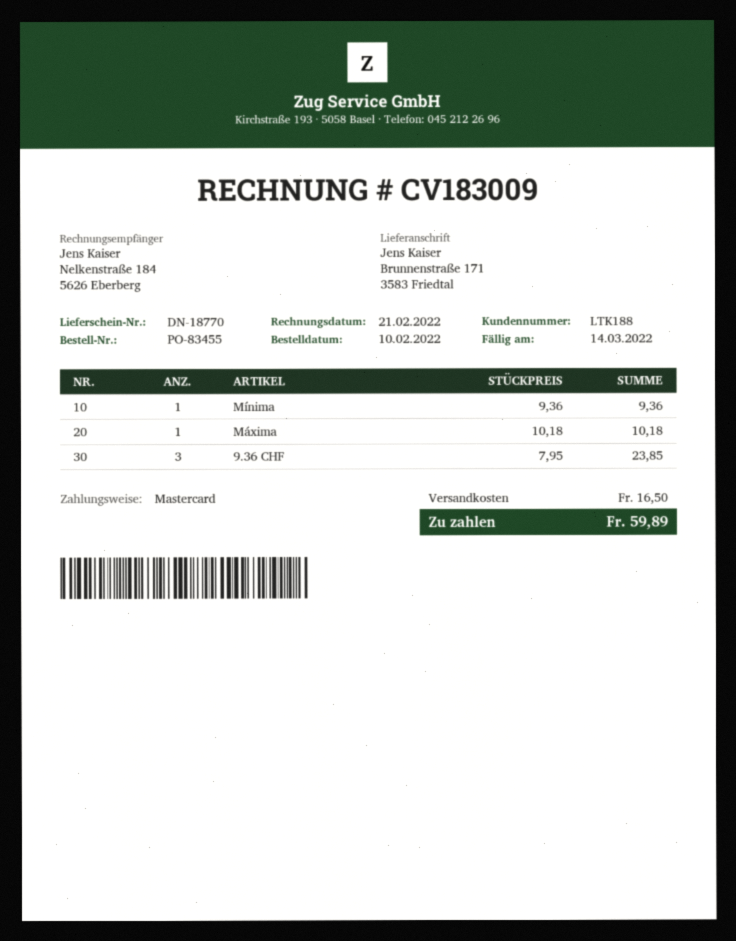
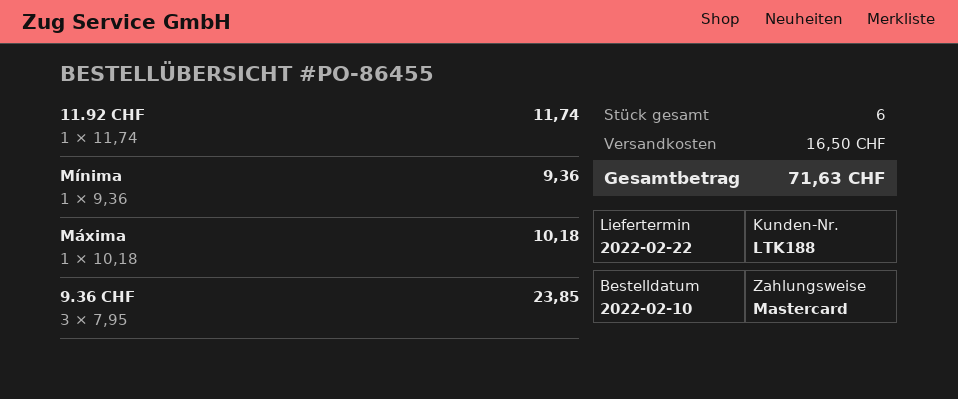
order number: PO-83455 -> PO-86455
11.92 CHF: none -> 1 x 11.74 = 11.74
total: 59.89 -> 71.63

